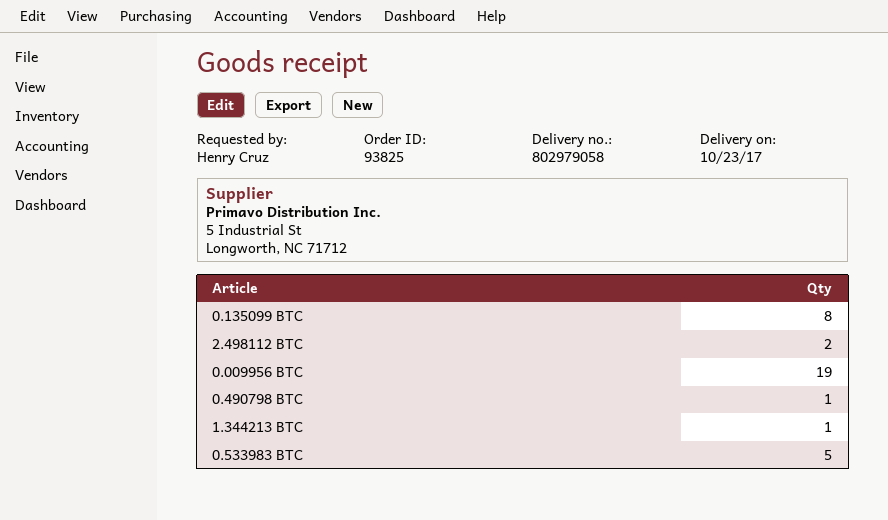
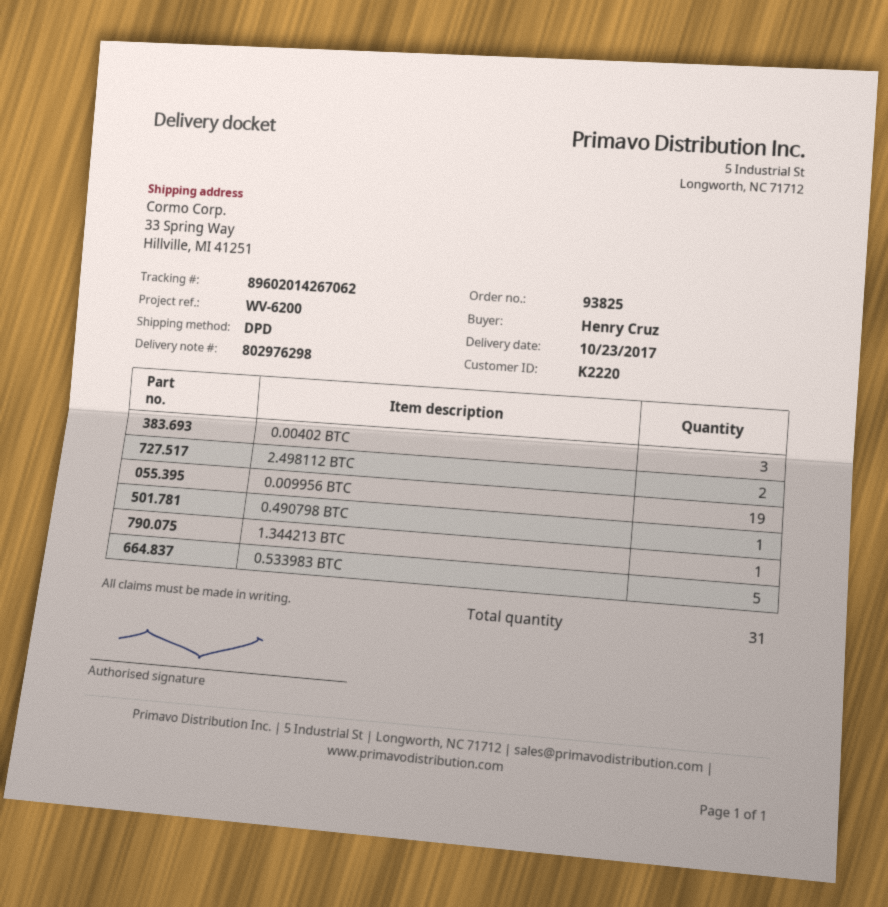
delivery note number: 802979058 -> 802976298
0.135099 BTC: 8 -> none
0.00402 BTC: none -> 3

